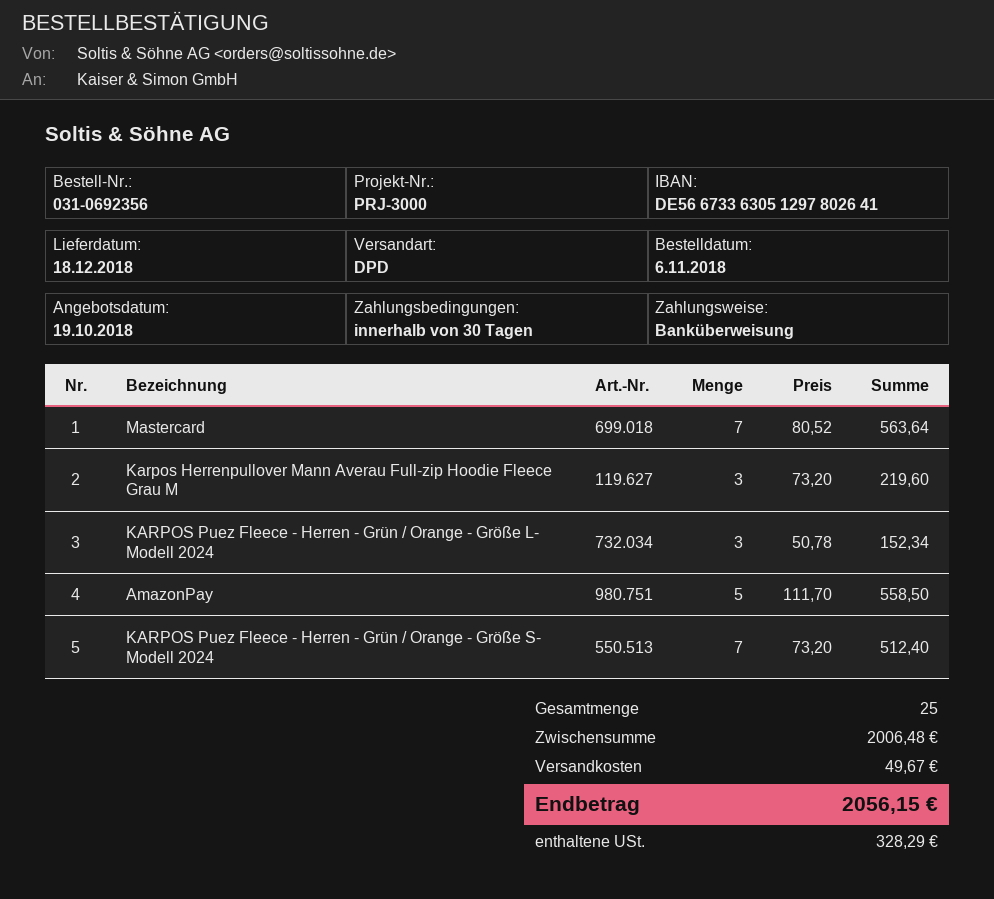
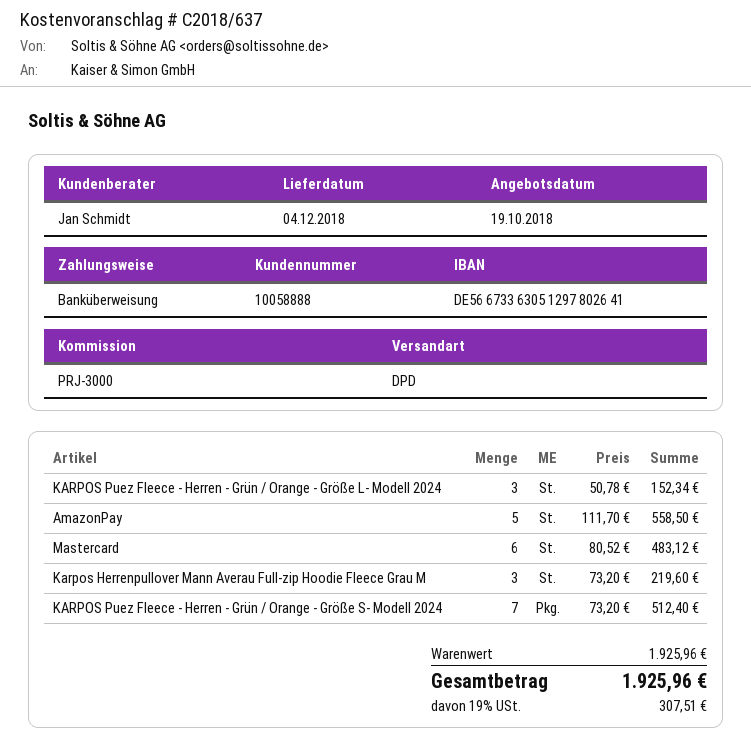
delivery date: 2018-12-18 -> 2018-12-04
Mastercard: 7 x 80.52 = 563.64 -> 6 x 80.52 = 483.12
subtotal: 2006.48 -> 1925.96
shipping: 49.67 -> none
tax: 328.29 -> 307.51
total: 2056.15 -> 1925.96

